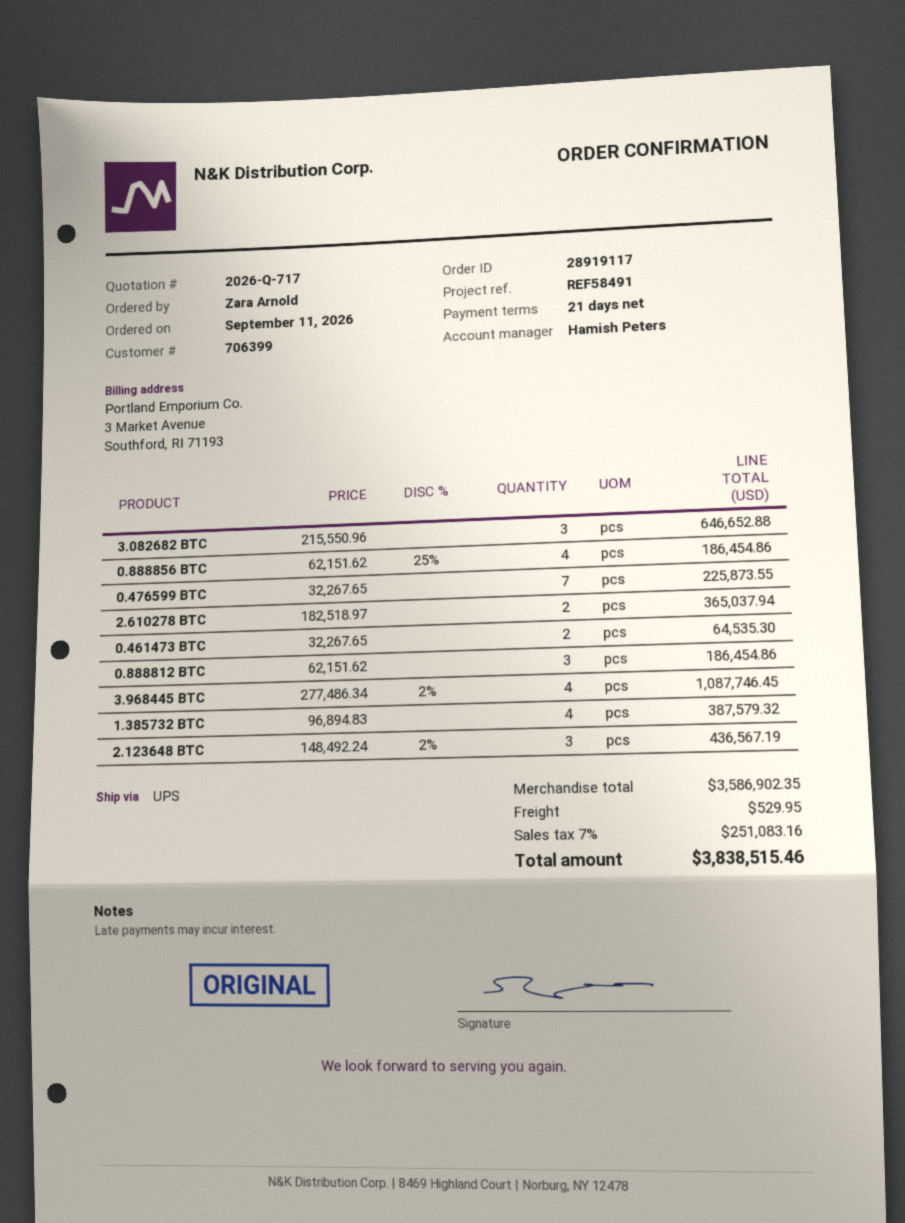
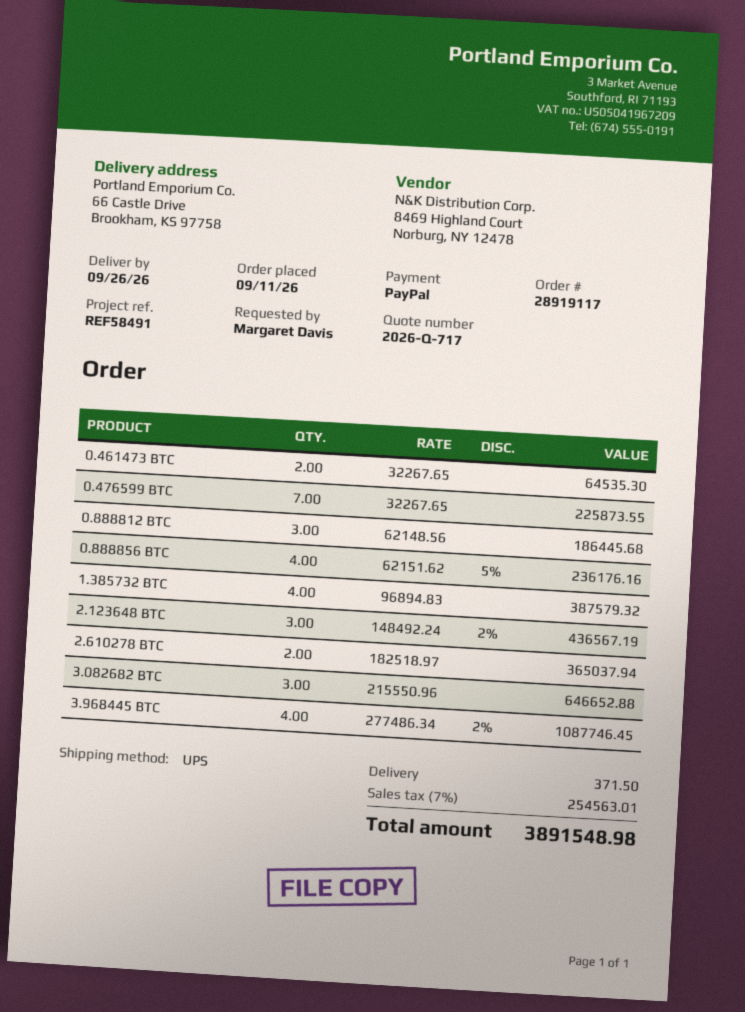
ordered by: Zara Arnold -> Margaret Davis
0.888856 BTC: 4 x 62151.62 - 25% = 186454.86 -> 4 x 62151.62 - 5% = 236176.16
0.888812 BTC: 3 x 62151.62 = 186454.86 -> 3 x 62148.56 = 186445.68
shipping: 529.95 -> 371.50
tax: 7% = 251083.16 -> 7% = 254563.01
total: 3838515.46 -> 3891548.98

